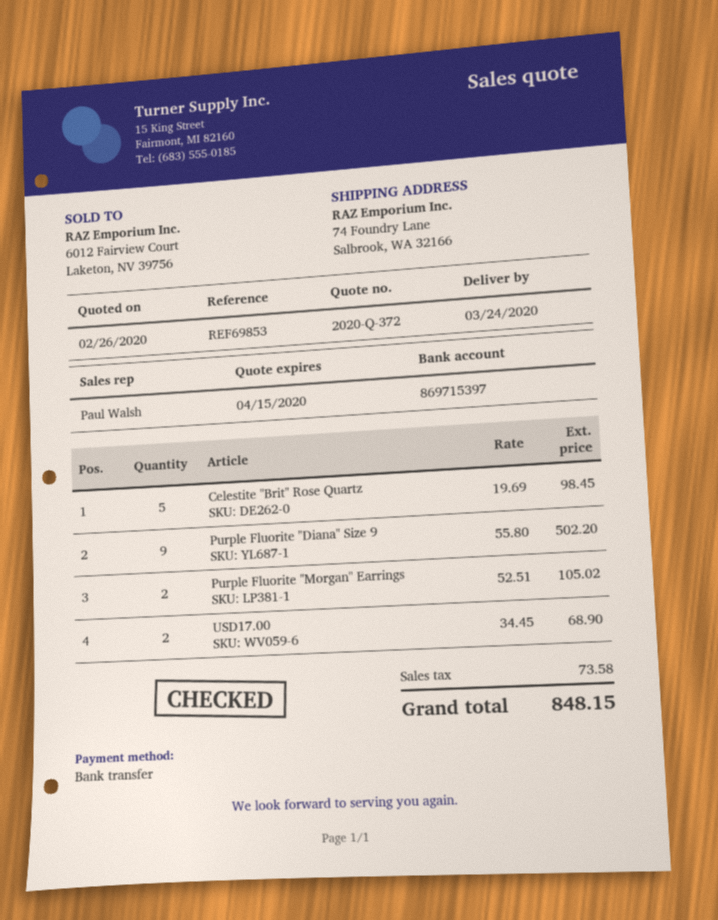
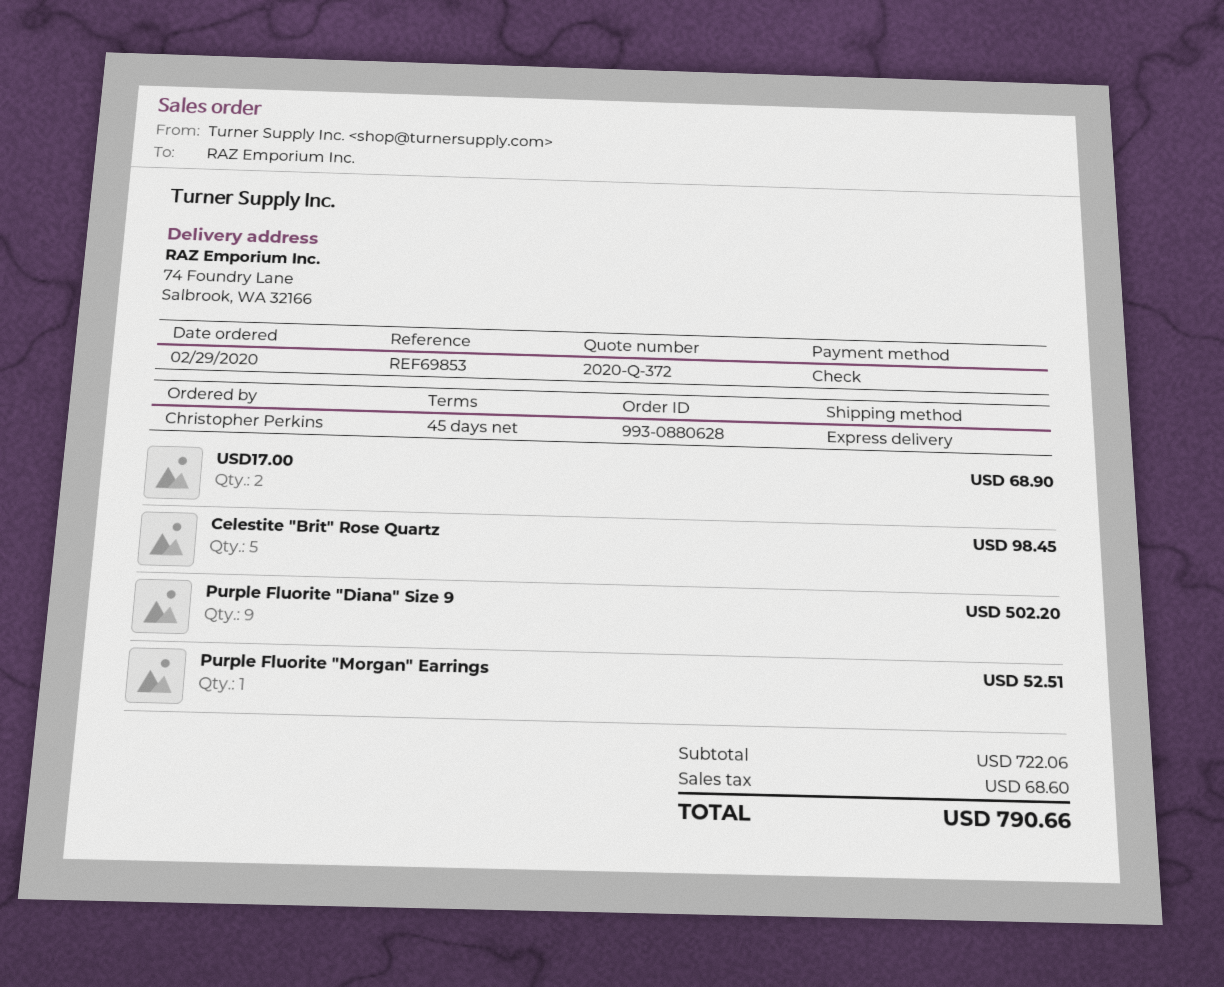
payment method: bank transfer -> cheque
Purple Fluorite "Morgan" Earrings: 2 for 105.02 -> 1 for 52.51
tax: 73.58 -> 68.60
total: 848.15 -> 790.66

